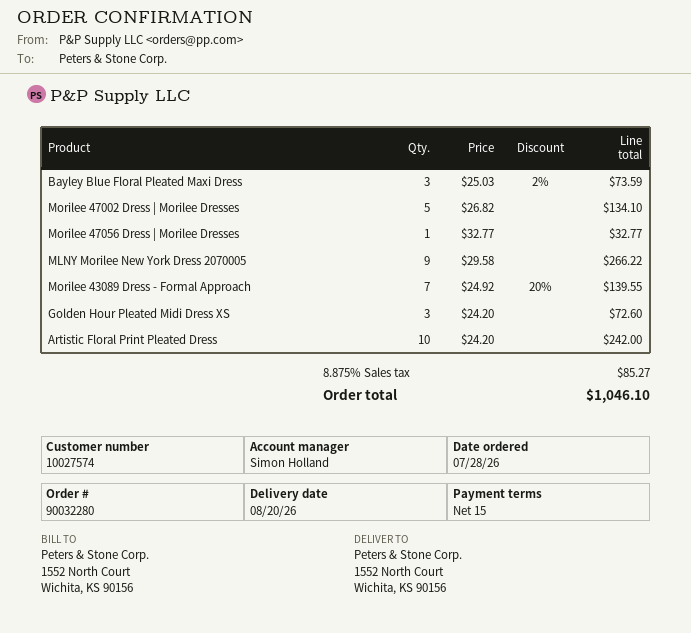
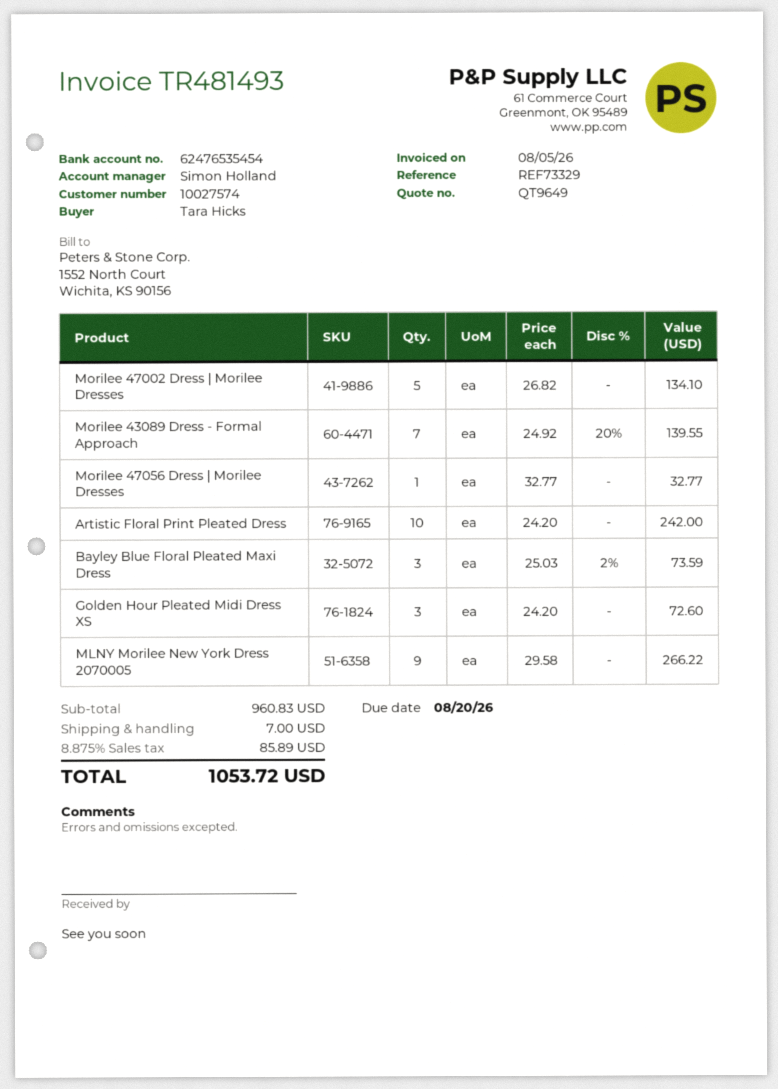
shipping: none -> 7.00
tax: 8.875% = 85.27 -> 8.875% = 85.89
total: 1046.10 -> 1053.72

